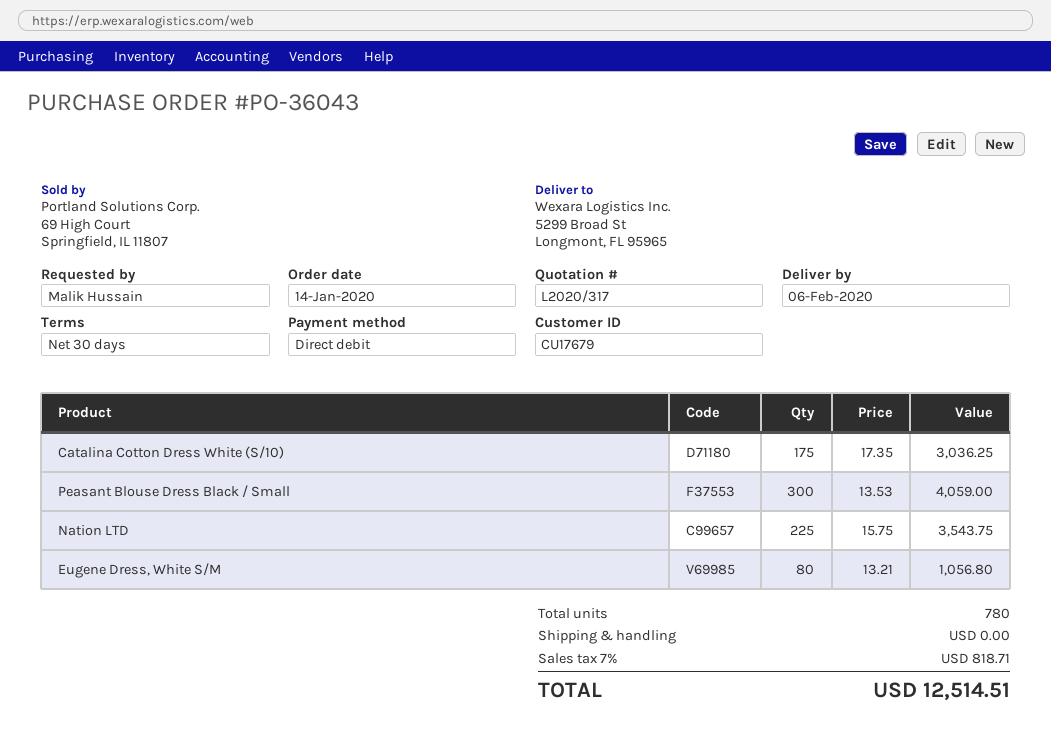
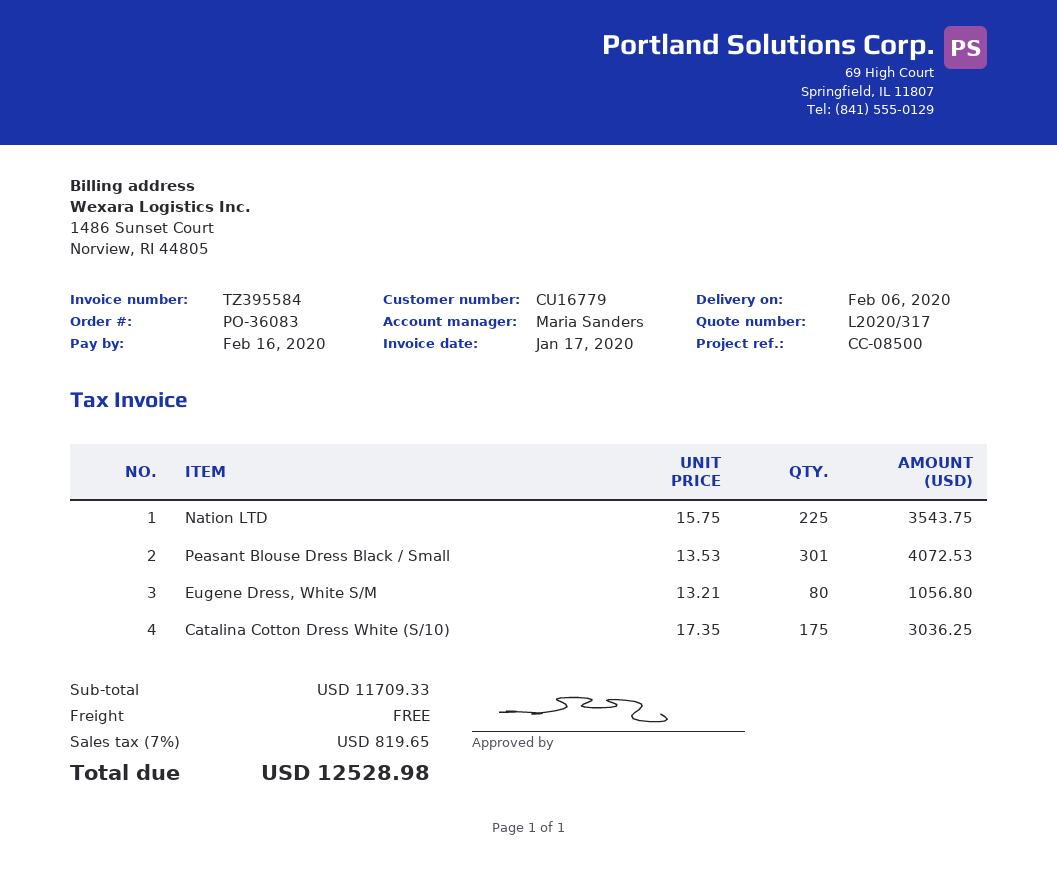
order number: PO-36043 -> PO-36083
customer number: CU17679 -> CU16779
Peasant Blouse Dress Black / Small: 300 x 13.53 = 4059.00 -> 301 x 13.53 = 4072.53
tax: 7% = 818.71 -> 7% = 819.65
total: 12514.51 -> 12528.98

